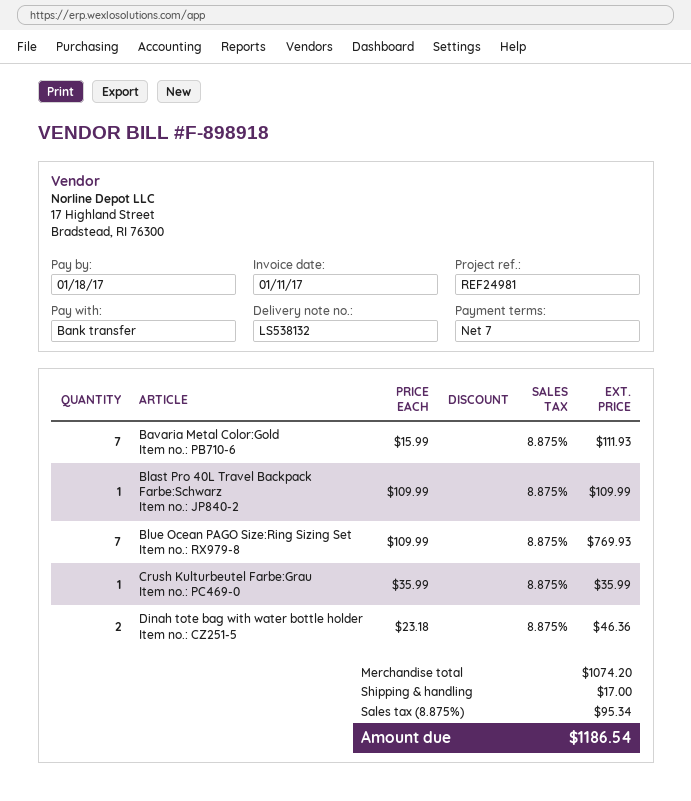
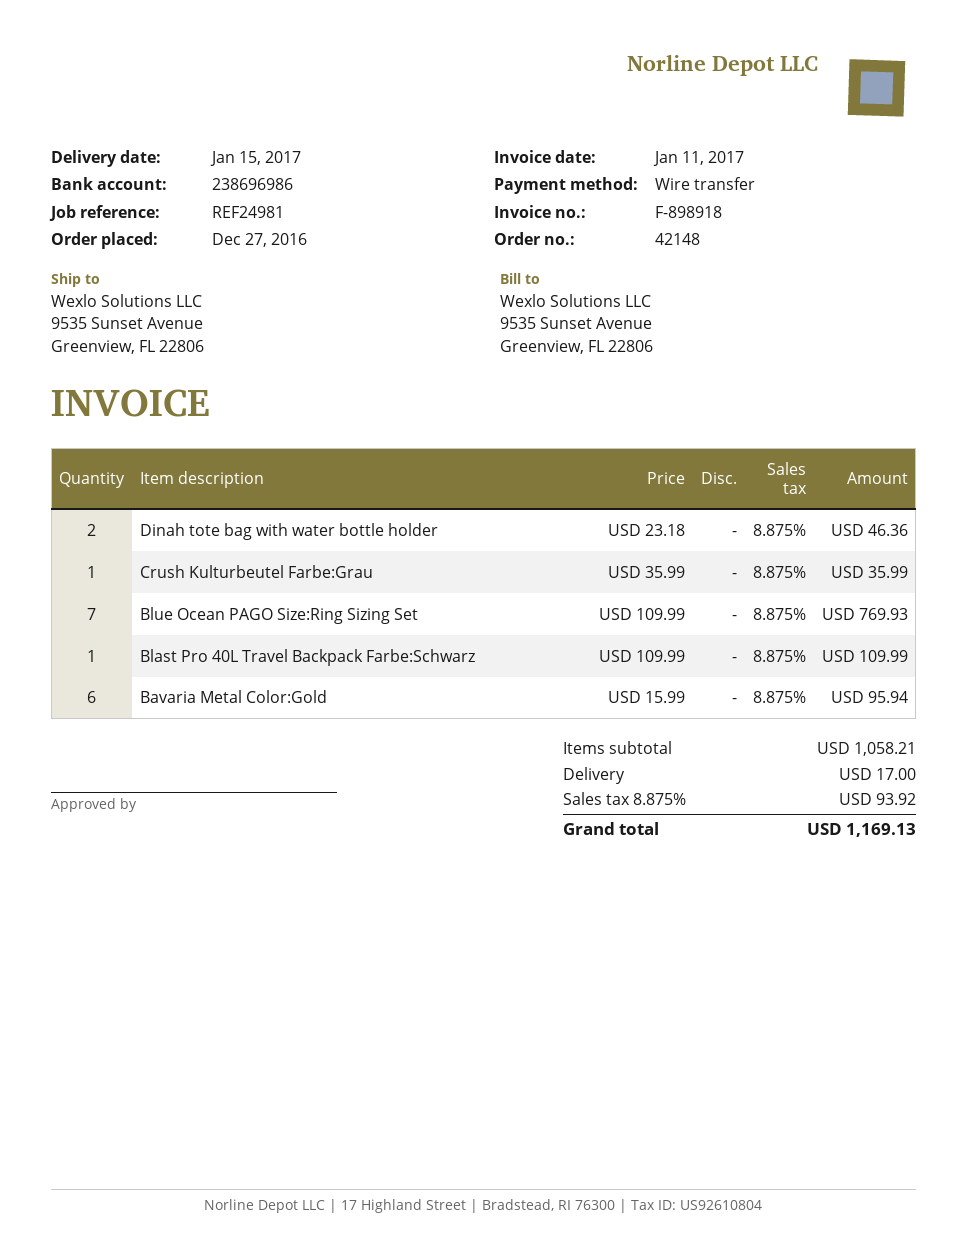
Bavaria Metal Color:Gold: 7 x 15.99 = 111.93 -> 6 x 15.99 = 95.94
subtotal: 1074.20 -> 1058.21
tax: 8.875% = 95.34 -> 8.875% = 93.92
total: 1186.54 -> 1169.13

